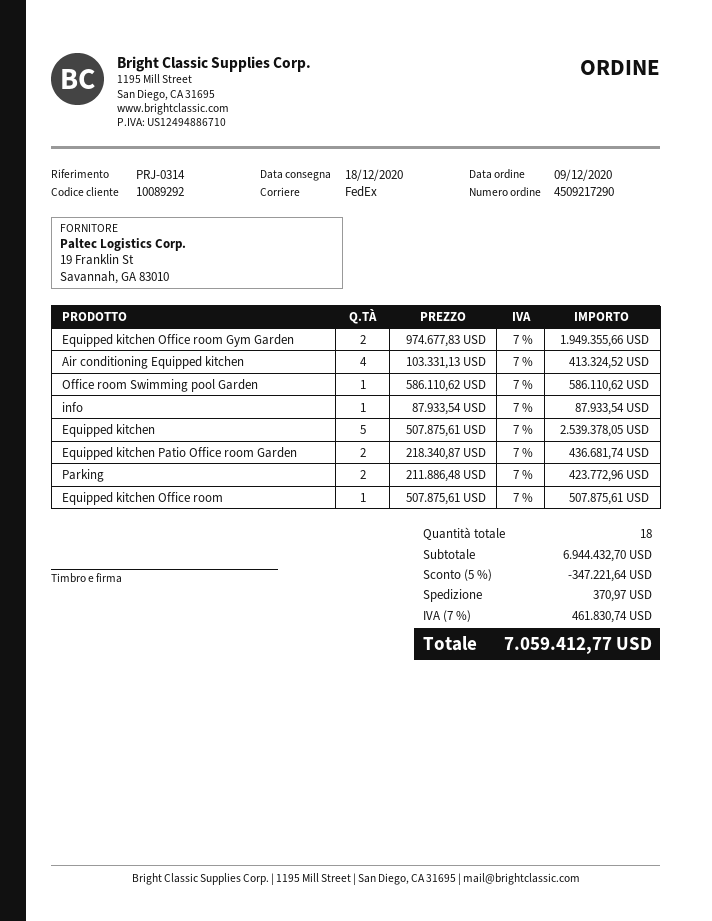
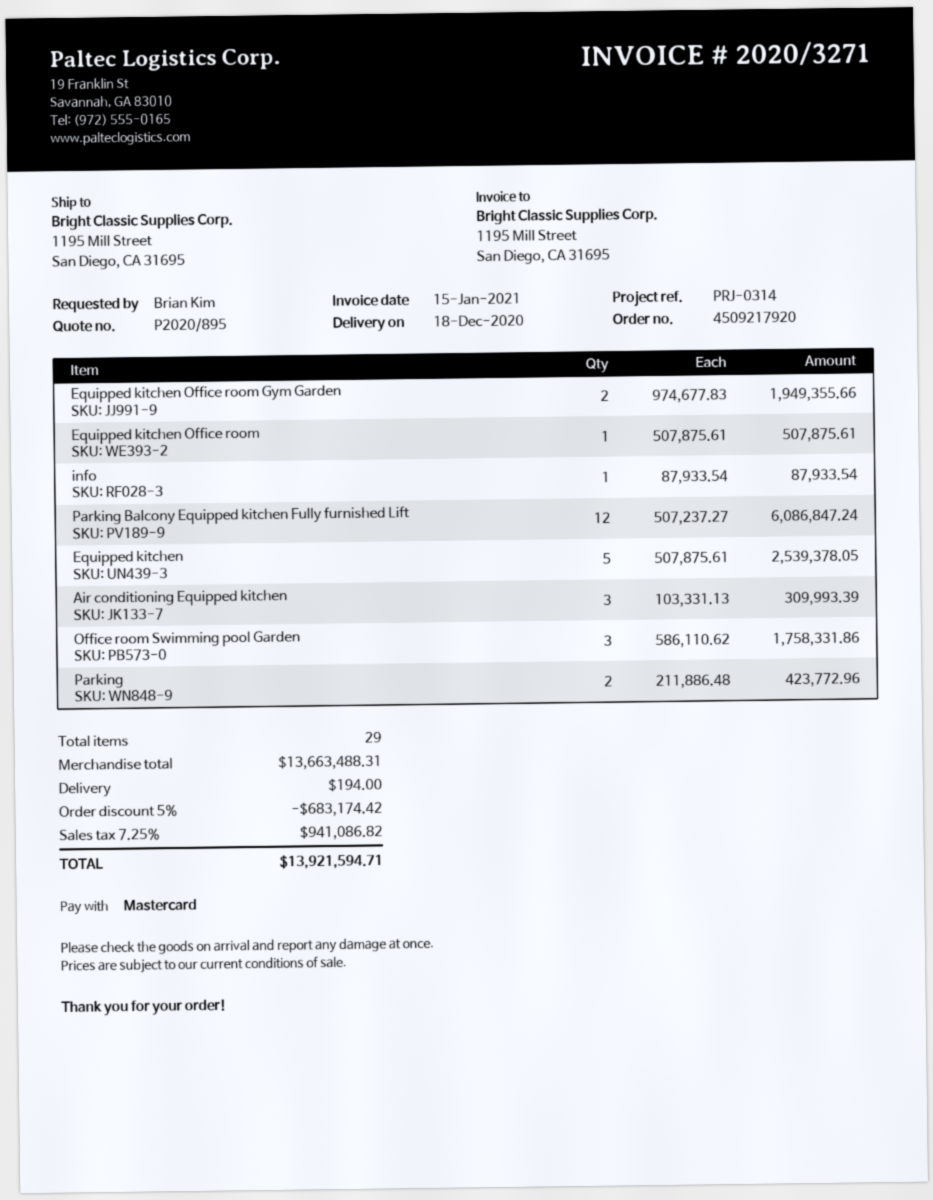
order number: 4509217290 -> 4509217920
Air conditioning Equipped kitchen: 4 x 103331.13 = 413324.52 -> 3 x 103331.13 = 309993.39
Office room Swimming pool Garden: 1 x 586110.62 = 586110.62 -> 3 x 586110.62 = 1758331.86
Equipped kitchen Patio Office room Garden: 2 x 218340.87 = 436681.74 -> none
Parking Balcony Equipped kitchen Fully furnished Lift: none -> 12 x 507237.27 = 6086847.24
total quantity: 18 -> 29
subtotal: 6944432.70 -> 13663488.31
discount: 5% = 347221.64 -> 5% = 683174.42
shipping: 370.97 -> 194.00
tax: 7% = 461830.74 -> 7.25% = 941086.82
total: 7059412.77 -> 13921594.71

